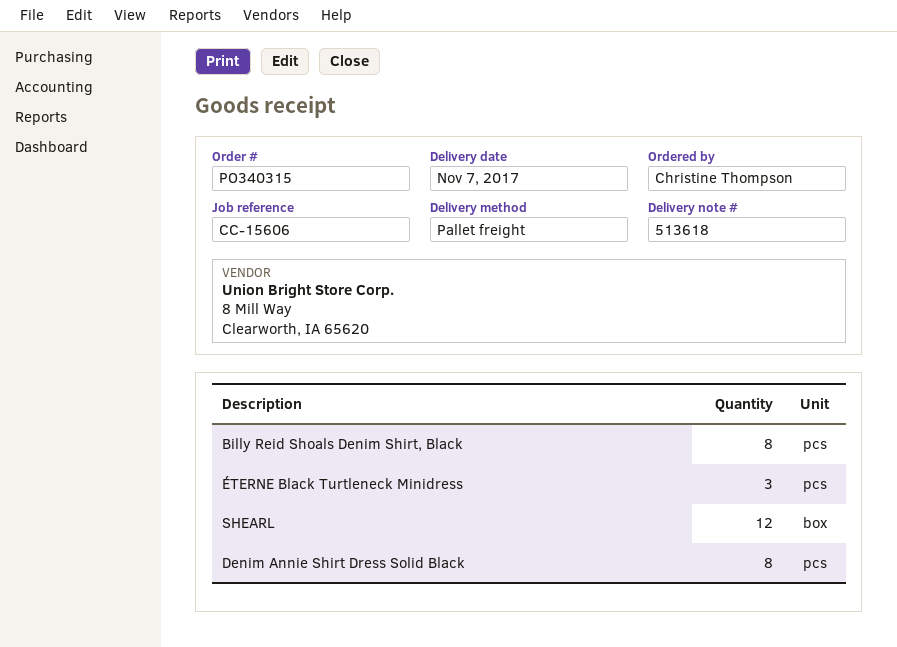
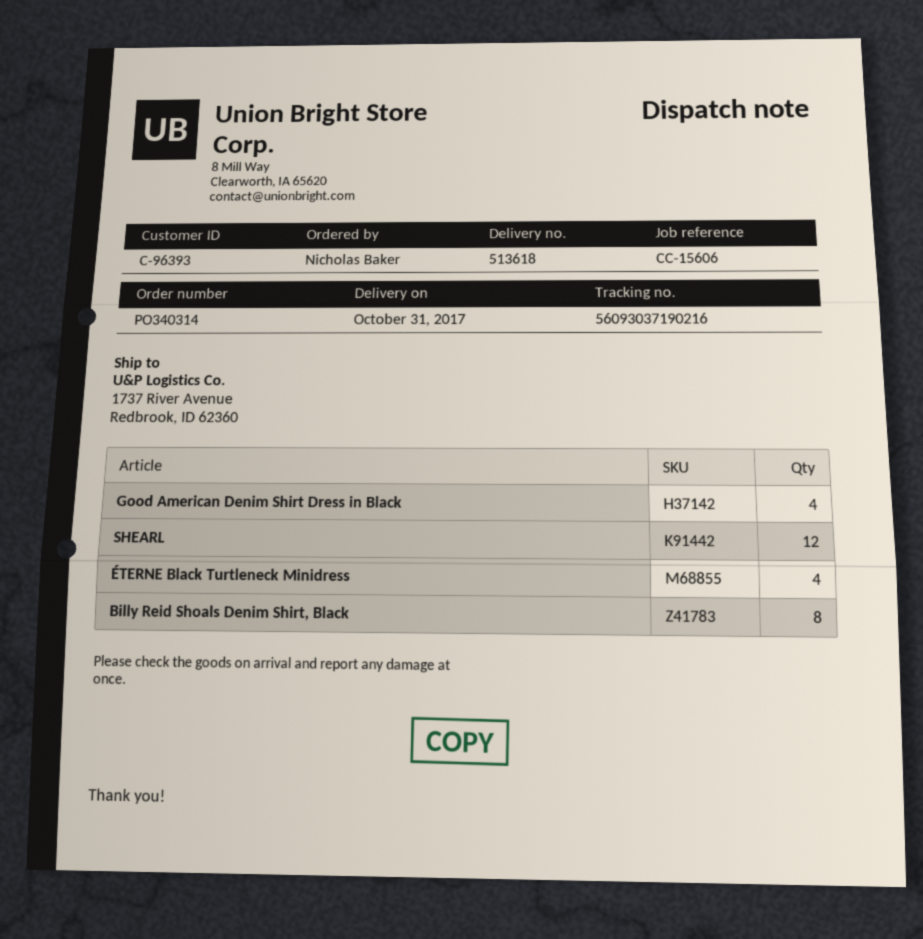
order number: PO340315 -> PO340314
delivery date: 2017-11-07 -> 2017-10-31
ordered by: Christine Thompson -> Nicholas Baker
ÉTERNE Black Turtleneck Minidress: 3 -> 4
Denim Annie Shirt Dress Solid Black: 8 -> none
Good American Denim Shirt Dress in Black: none -> 4

